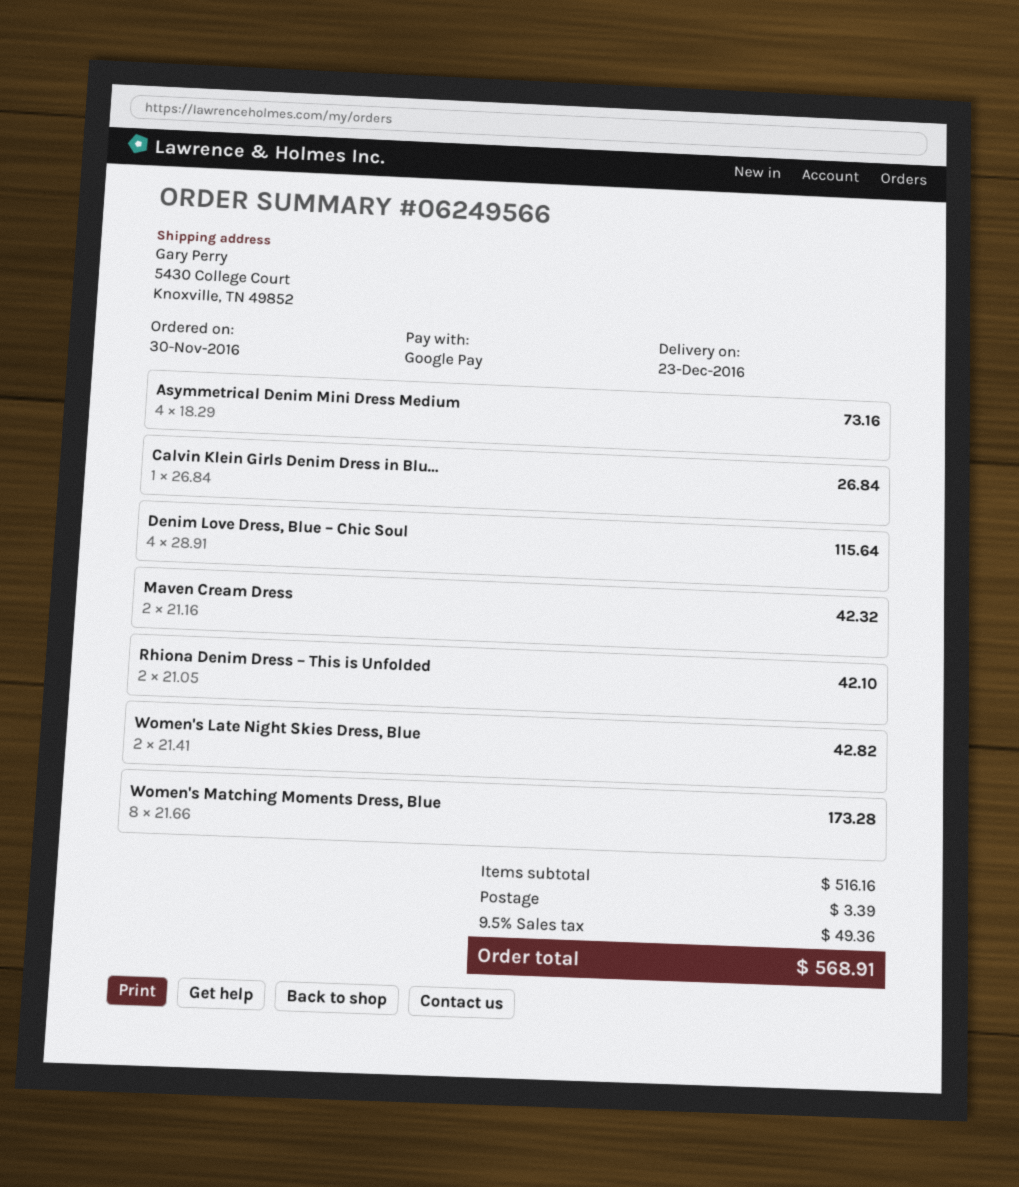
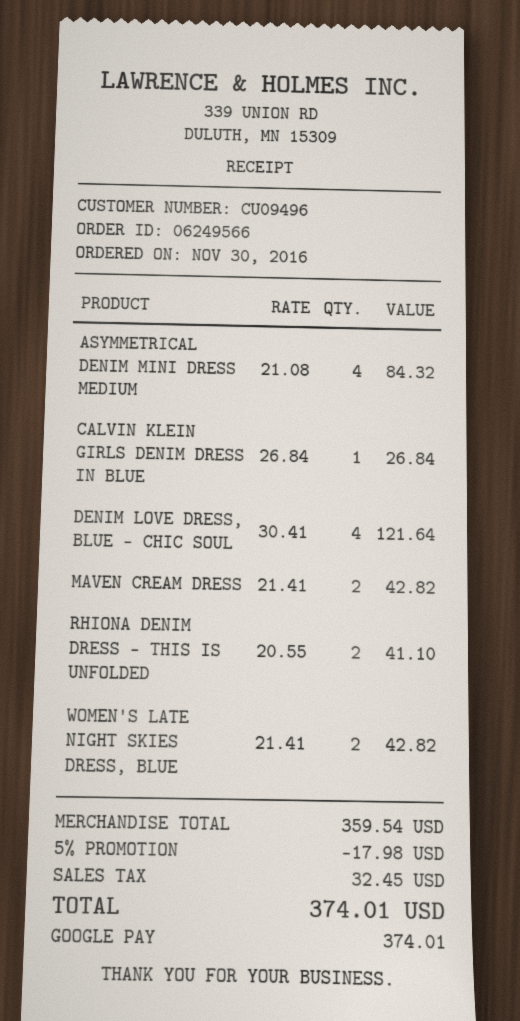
Asymmetrical Denim Mini Dress Medium: 4 x 18.29 = 73.16 -> 4 x 21.08 = 84.32
Denim Love Dress, Blue – Chic Soul: 4 x 28.91 = 115.64 -> 4 x 30.41 = 121.64
Maven Cream Dress: 2 x 21.16 = 42.32 -> 2 x 21.41 = 42.82
Rhiona Denim Dress – This is Unfolded: 2 x 21.05 = 42.10 -> 2 x 20.55 = 41.10
Women's Matching Moments Dress, Blue: 8 x 21.66 = 173.28 -> none
subtotal: 516.16 -> 359.54
discount: none -> 5% = 17.98
shipping: 3.39 -> none
tax: 49.36 -> 32.45
total: 568.91 -> 374.01

